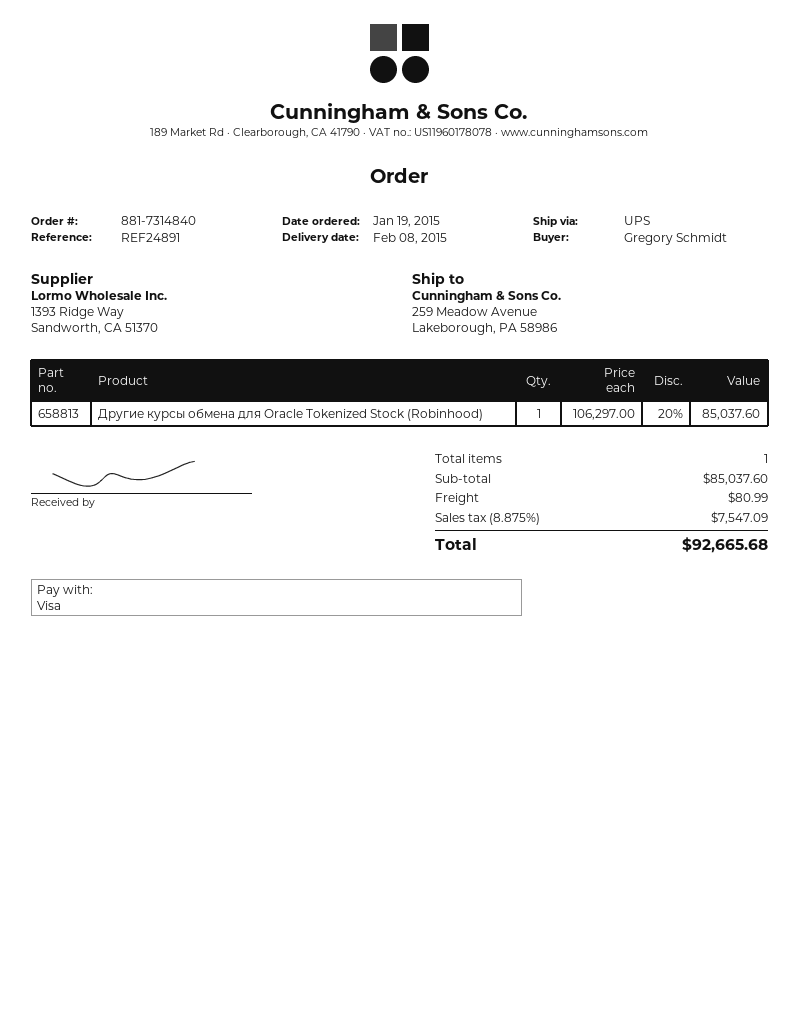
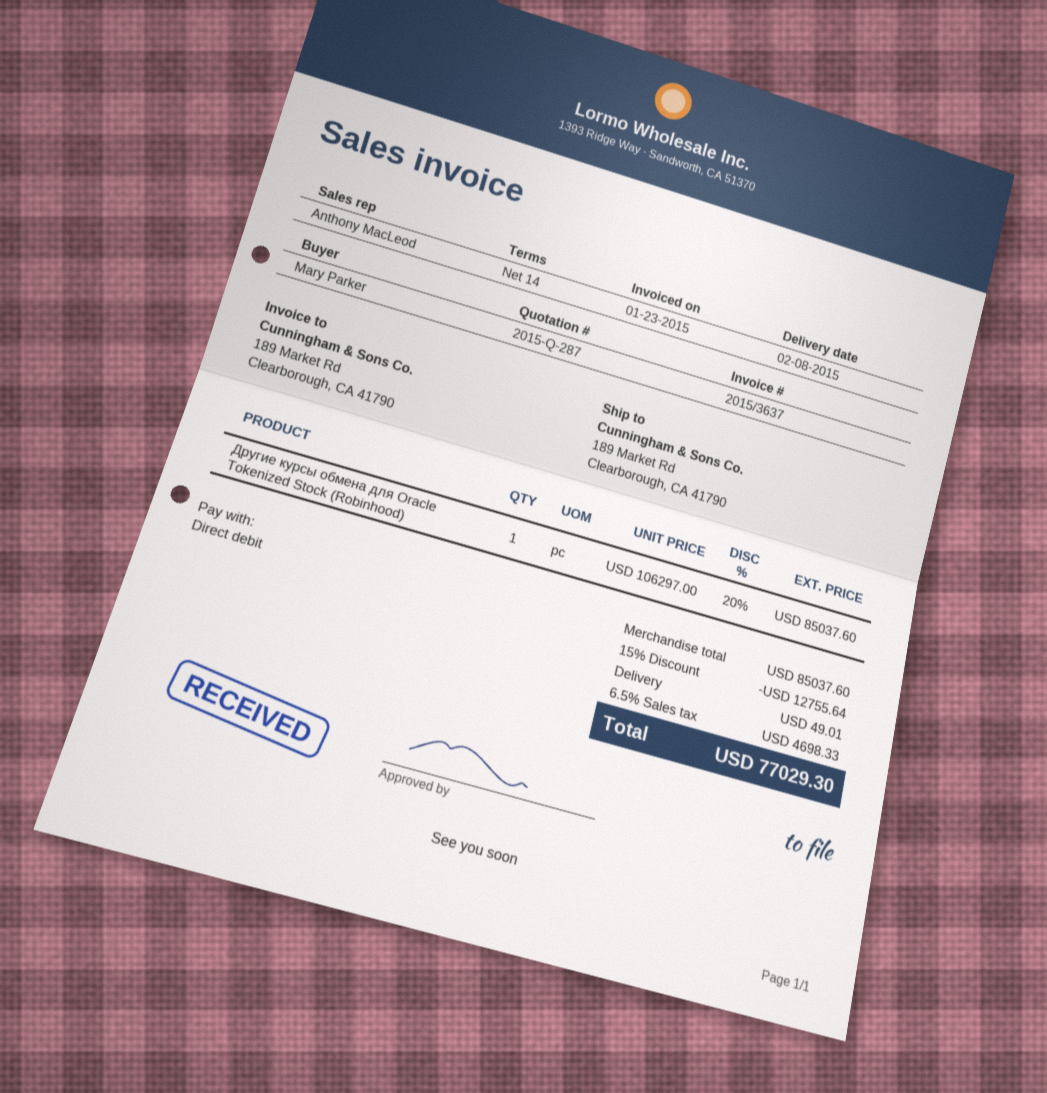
ordered by: Gregory Schmidt -> Mary Parker
payment method: Visa -> direct debit
ship to: 259 Meadow Avenue, Lakeborough, PA 58986 -> 189 Market Rd, Clearborough, CA 41790
discount: none -> 15% = 12755.64
shipping: 80.99 -> 49.01
tax: 8.875% = 7547.09 -> 6.5% = 4698.33
total: 92665.68 -> 77029.30

